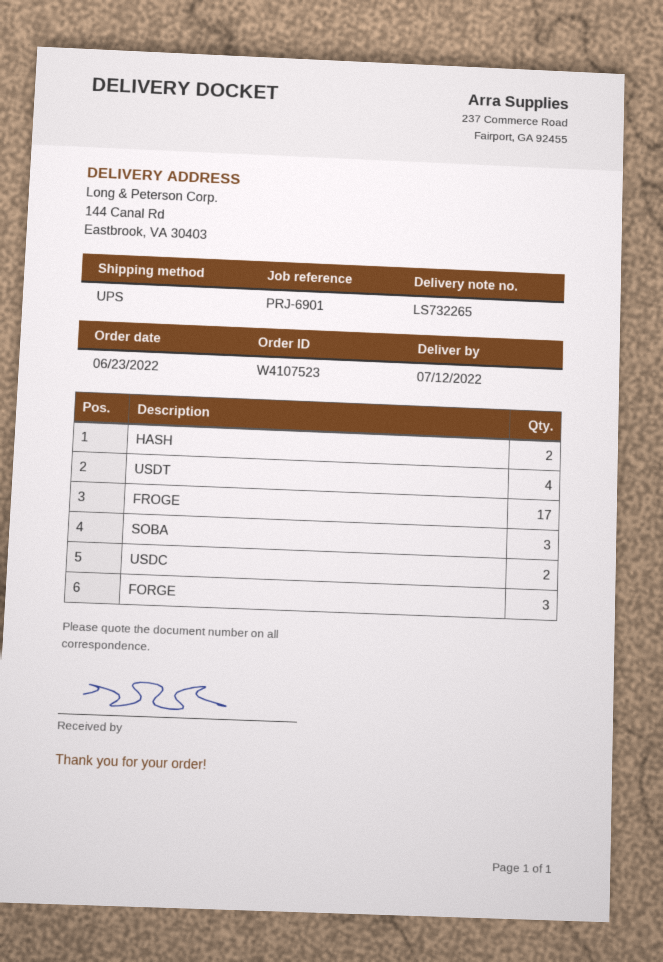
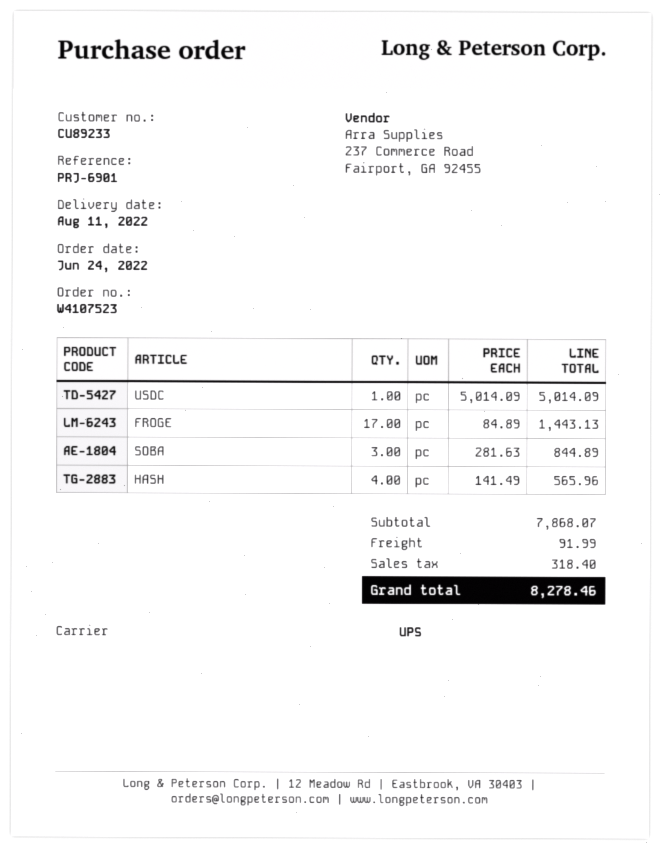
order date: 2022-06-23 -> 2022-06-24
delivery date: 2022-07-12 -> 2022-08-11
HASH: 2 -> 4
USDT: 4 -> none
USDC: 2 -> 1
FORGE: 3 -> none

